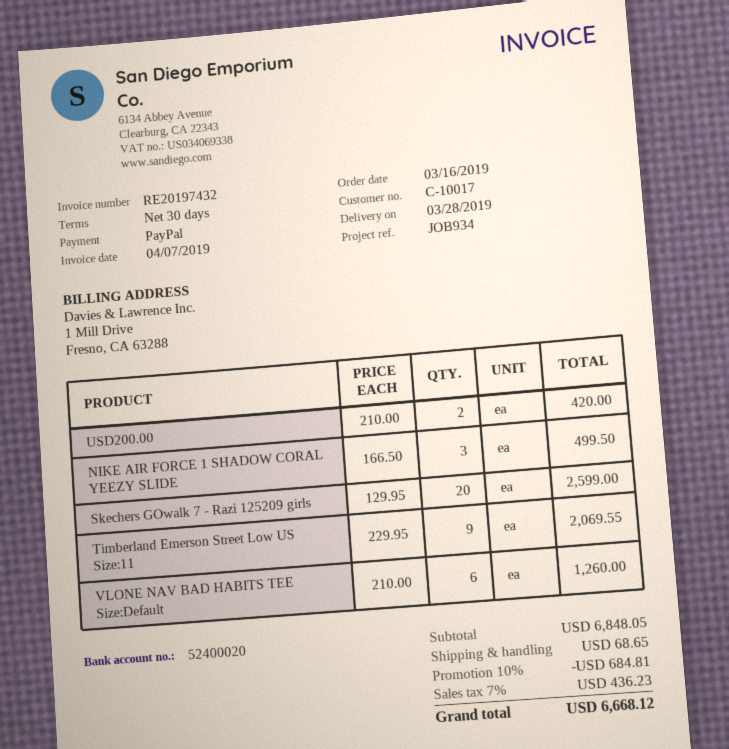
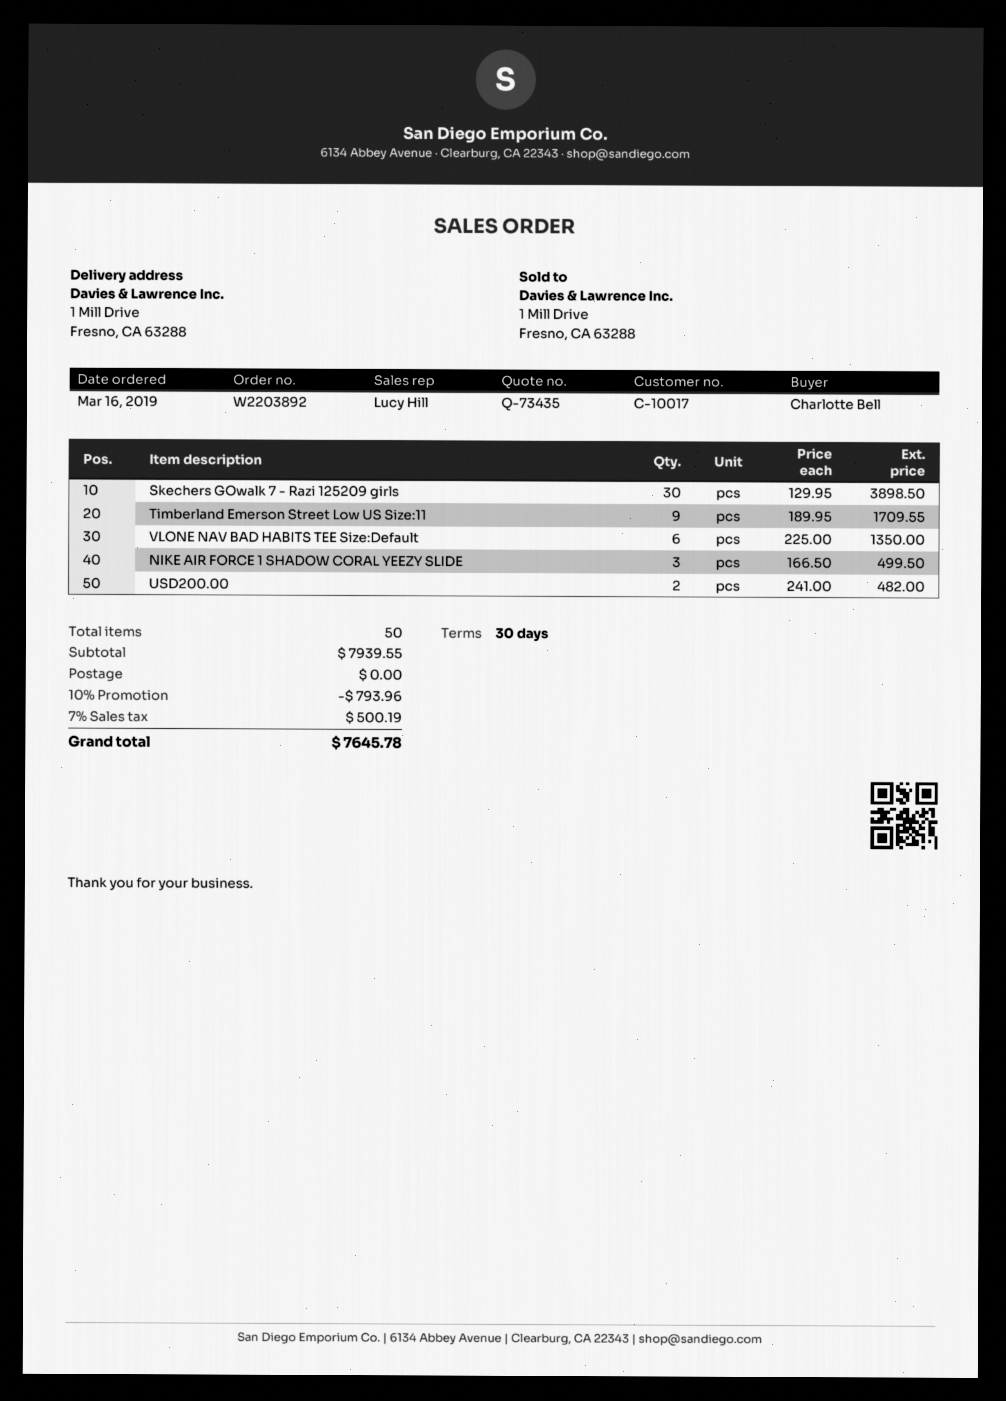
USD200.00: 2 x 210.00 = 420.00 -> 2 x 241.00 = 482.00
Skechers GOwalk 7 - Razi 125209 girls: 20 x 129.95 = 2599.00 -> 30 x 129.95 = 3898.50
Timberland Emerson Street Low US Size:11: 9 x 229.95 = 2069.55 -> 9 x 189.95 = 1709.55
VLONE NAV BAD HABITS TEE Size:Default: 6 x 210.00 = 1260.00 -> 6 x 225.00 = 1350.00
subtotal: 6848.05 -> 7939.55
discount: 10% = 684.81 -> 10% = 793.96
shipping: 68.65 -> 0.00
tax: 7% = 436.23 -> 7% = 500.19
total: 6668.12 -> 7645.78

